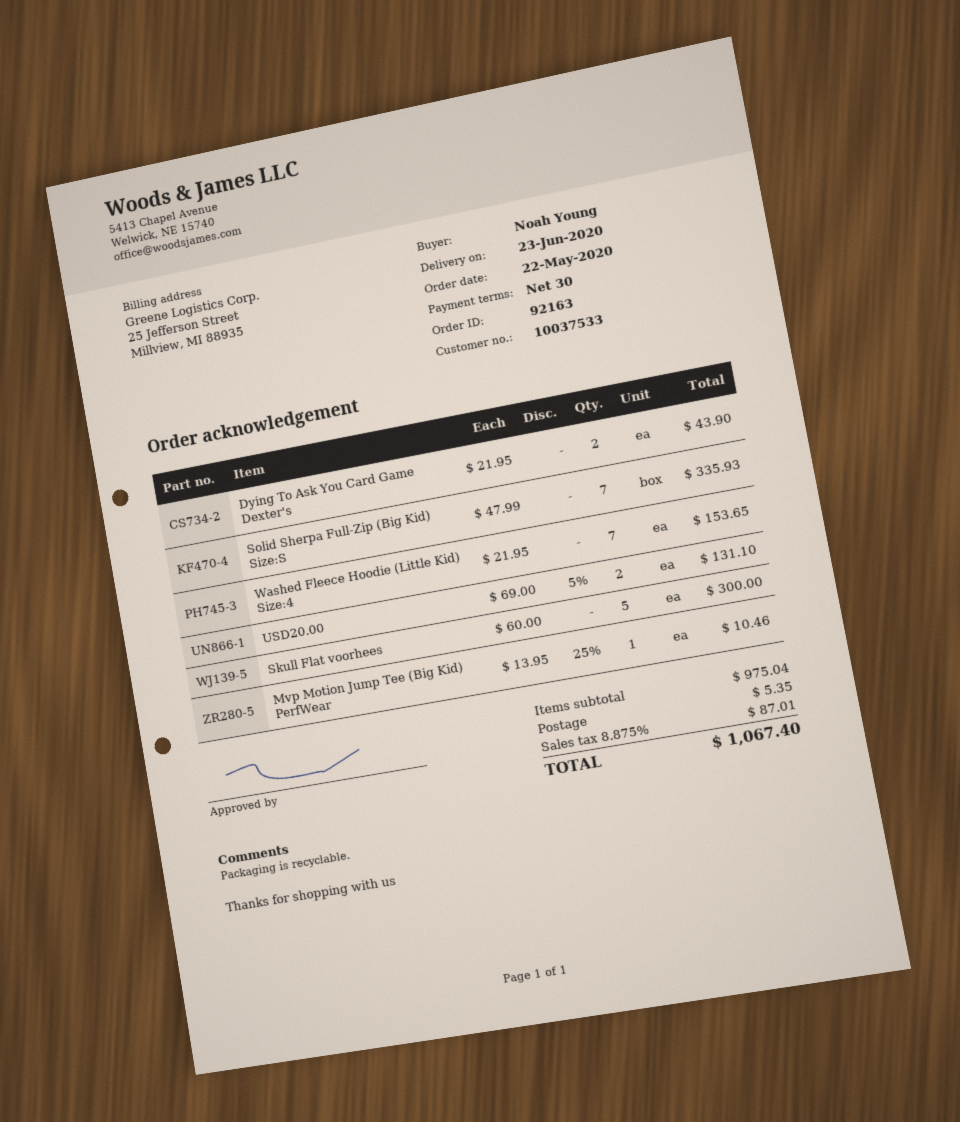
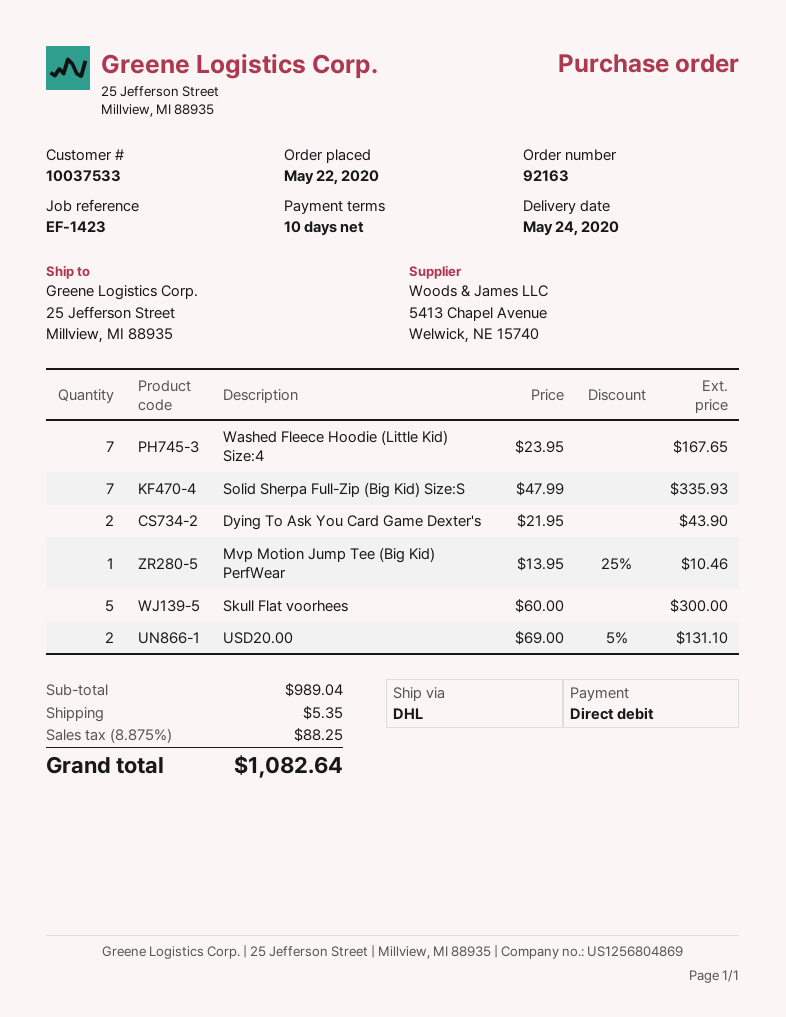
delivery date: 2020-06-23 -> 2020-05-24
payment terms: 30 days -> 10 days
Washed Fleece Hoodie (Little Kid) Size:4: 7 x 21.95 = 153.65 -> 7 x 23.95 = 167.65
subtotal: 975.04 -> 989.04
tax: 8.875% = 87.01 -> 8.875% = 88.25
total: 1067.40 -> 1082.64

